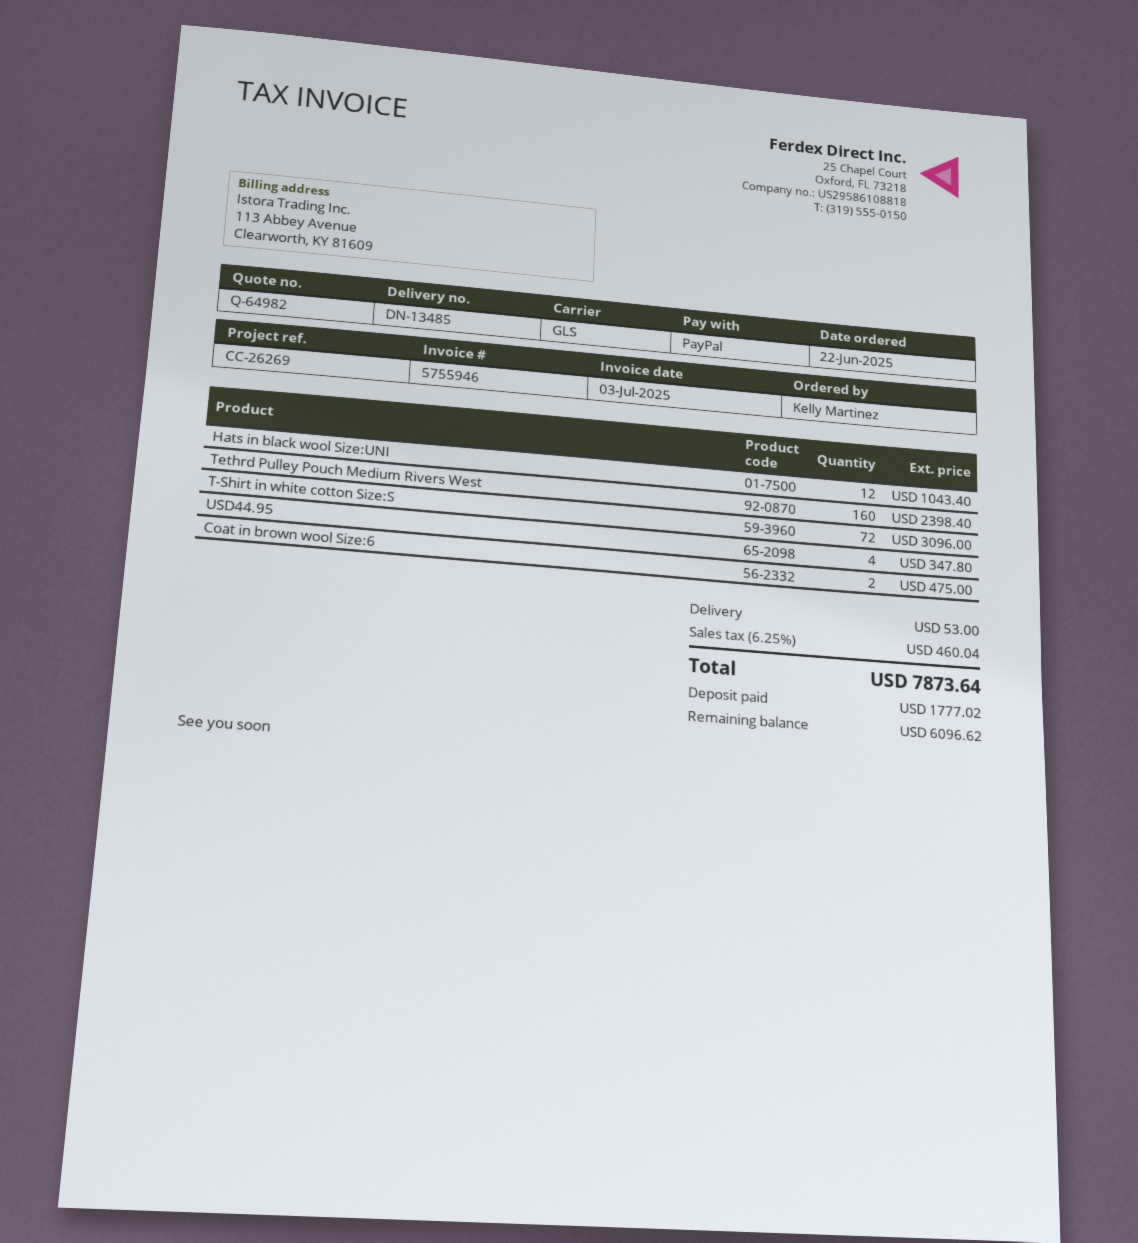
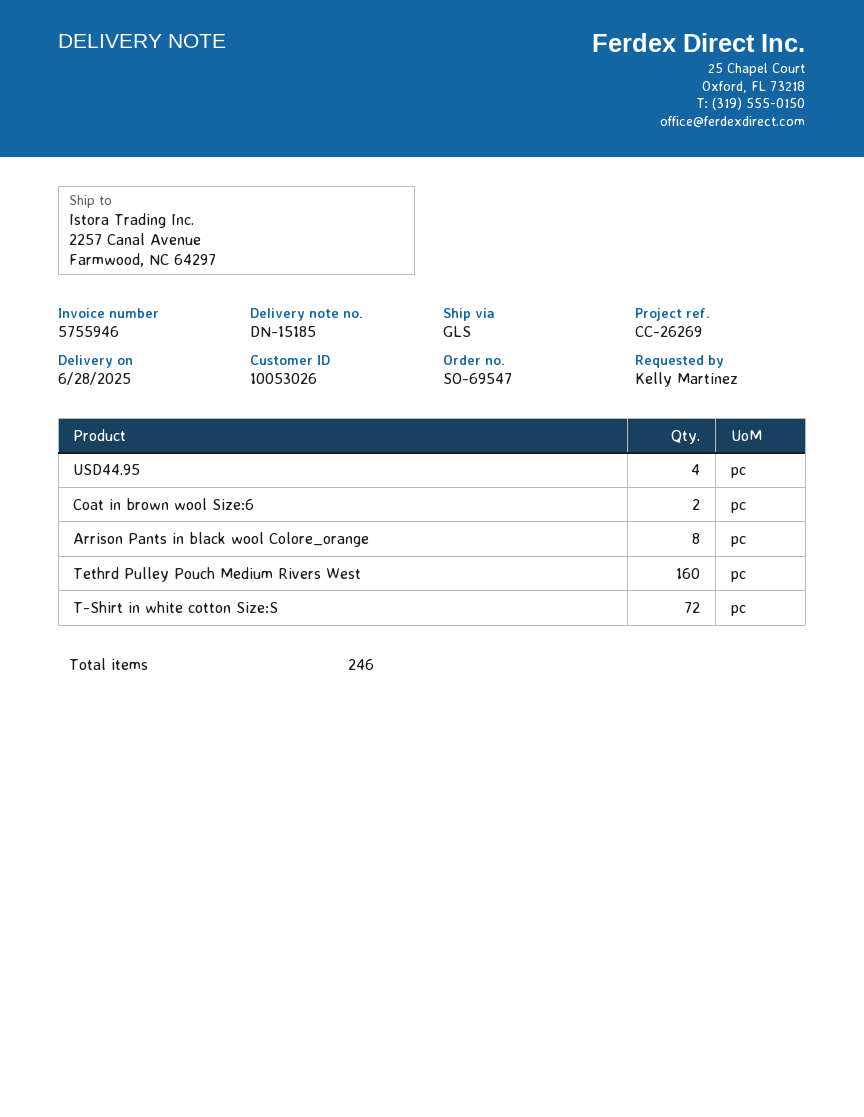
delivery note number: DN-13485 -> DN-15185
Hats in black wool Size:UNI: 12 -> none
Arrison Pants in black wool Colore_orange: none -> 8

